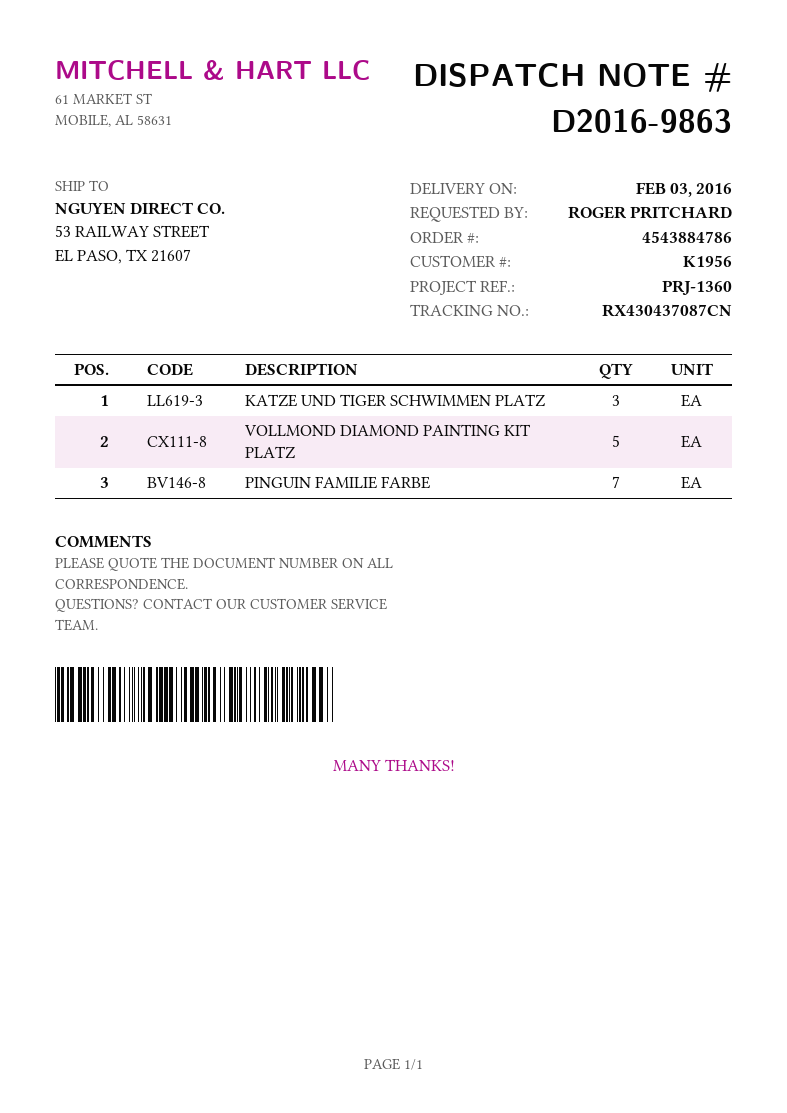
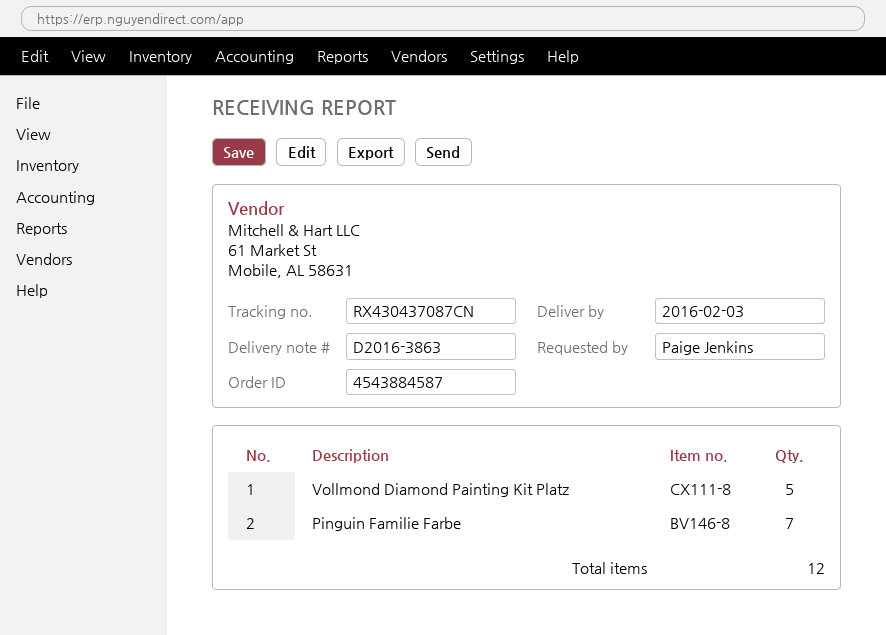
order number: 4543884786 -> 4543884587
delivery note number: D2016-9863 -> D2016-3863
ordered by: ROGER PRITCHARD -> Paige Jenkins
KATZE UND TIGER SCHWIMMEN PLATZ: 3 -> none

